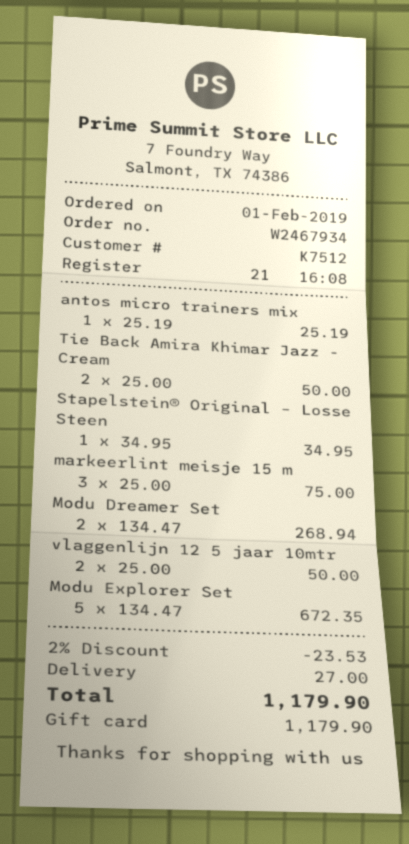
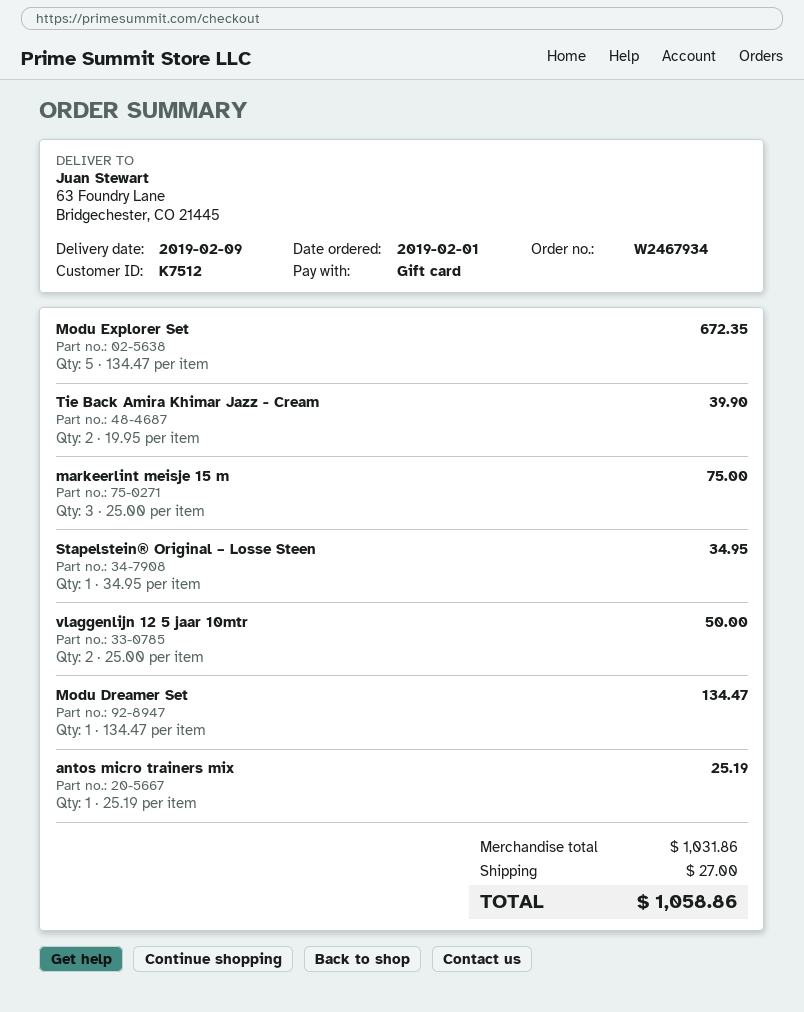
Tie Back Amira Khimar Jazz - Cream: 2 x 25.00 = 50.00 -> 2 x 19.95 = 39.90
Modu Dreamer Set: 2 x 134.47 = 268.94 -> 1 x 134.47 = 134.47
discount: 2% = 23.53 -> none
total: 1179.90 -> 1058.86

